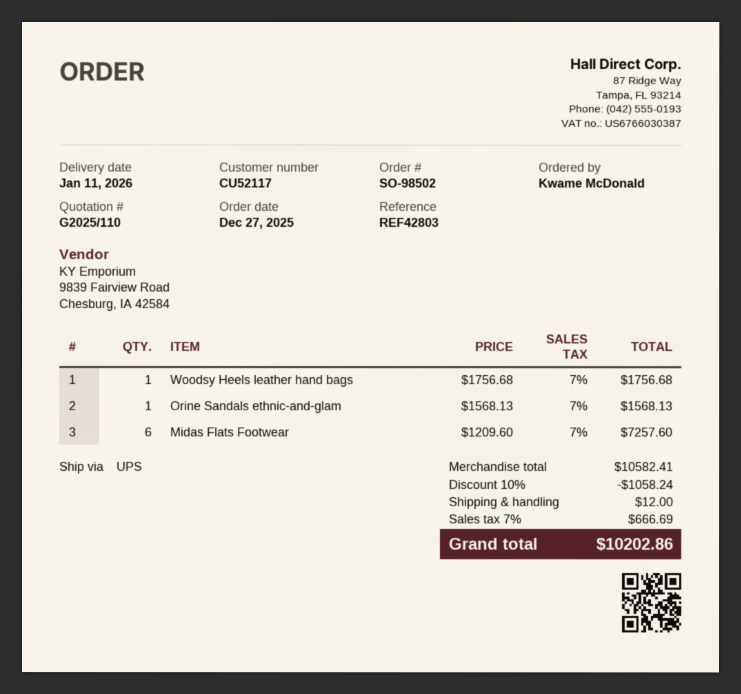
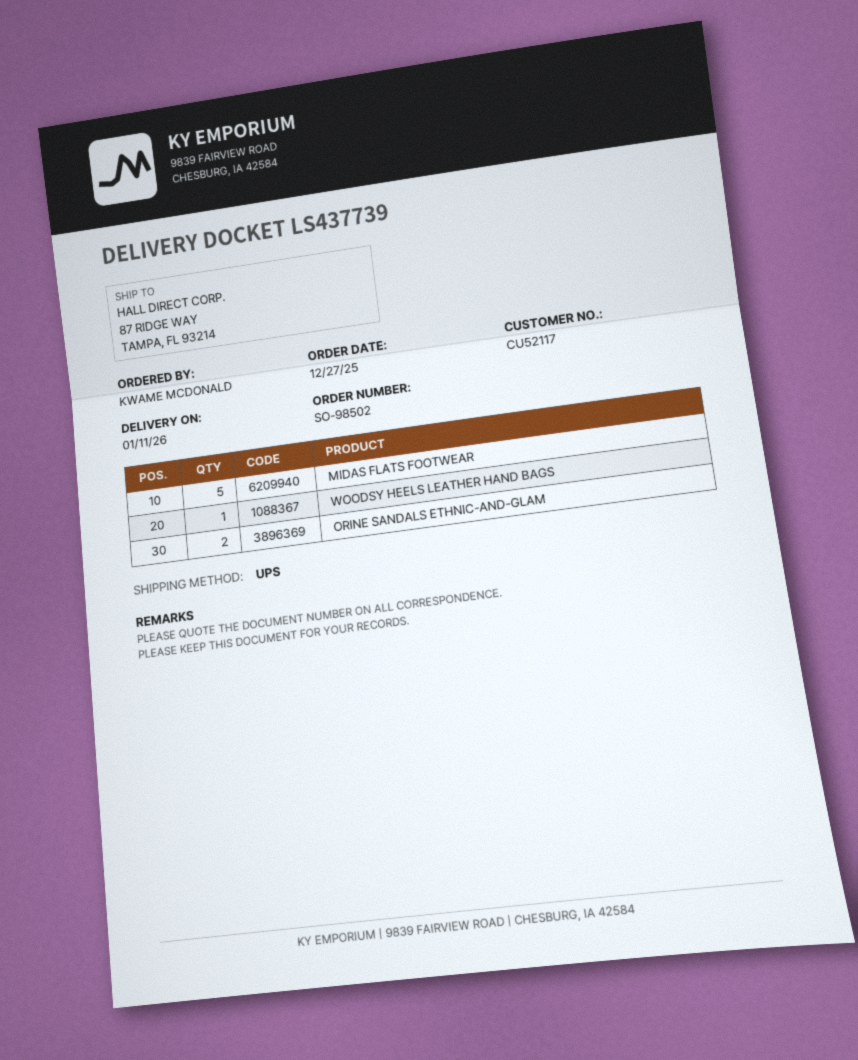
Orine Sandals ethnic-and-glam: 1 -> 2
Midas Flats Footwear: 6 -> 5

